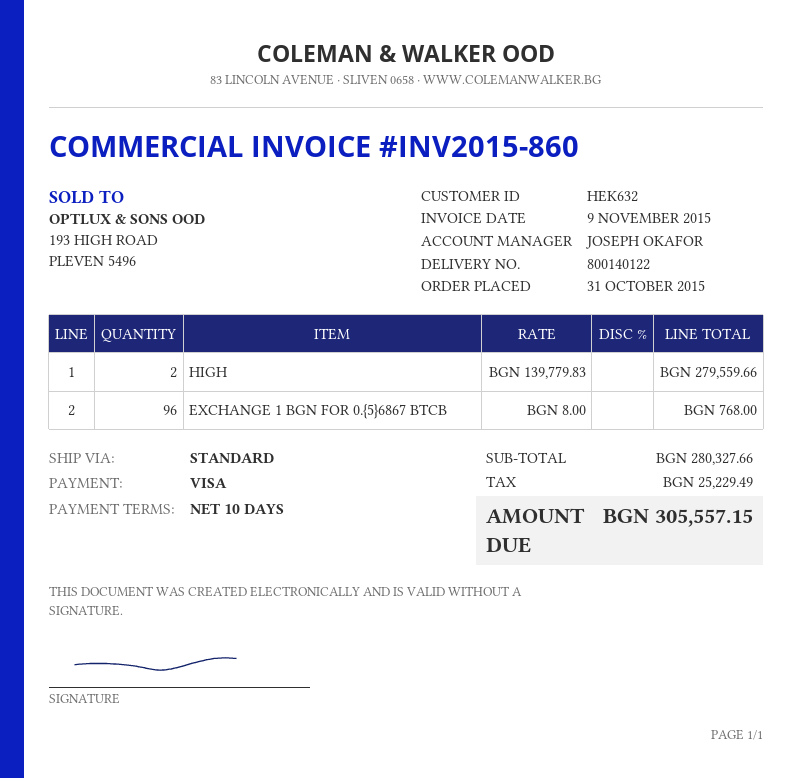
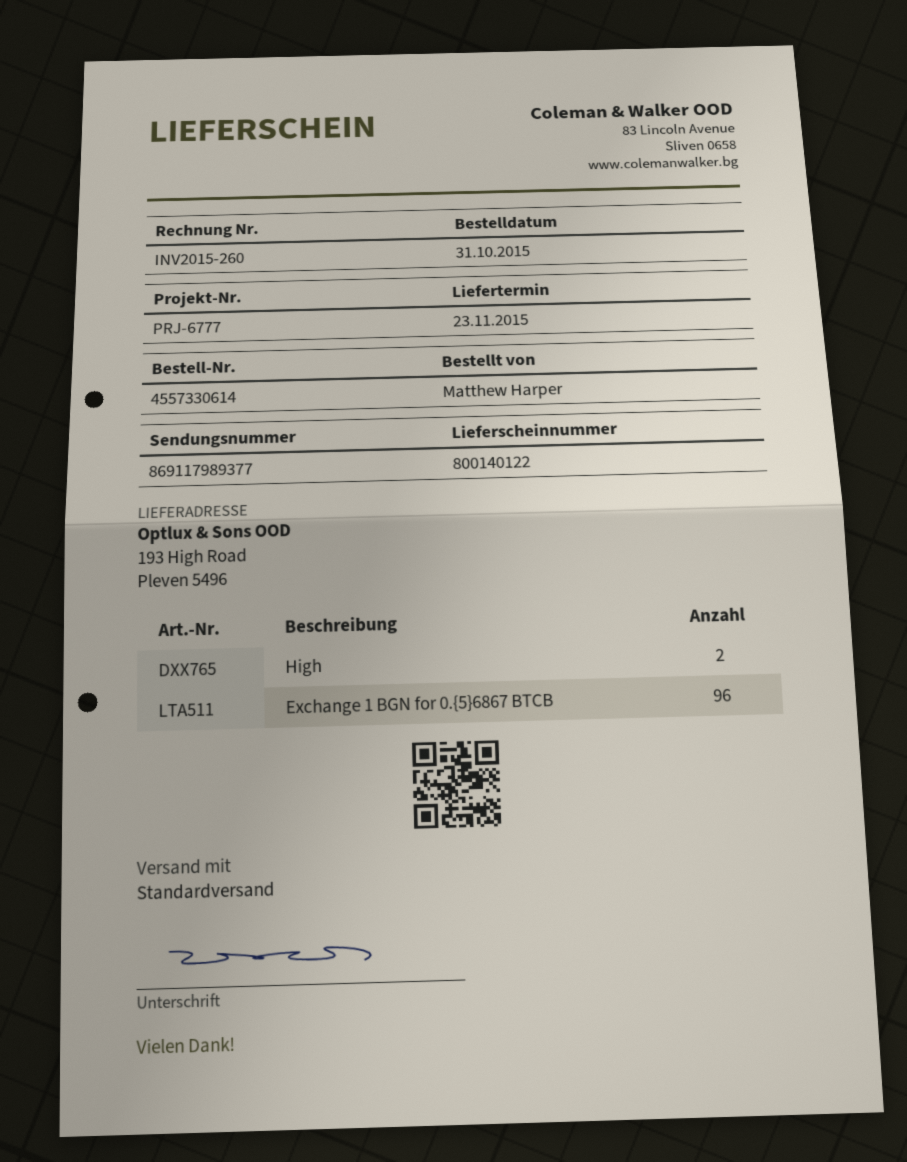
invoice number: INV2015-860 -> INV2015-260

